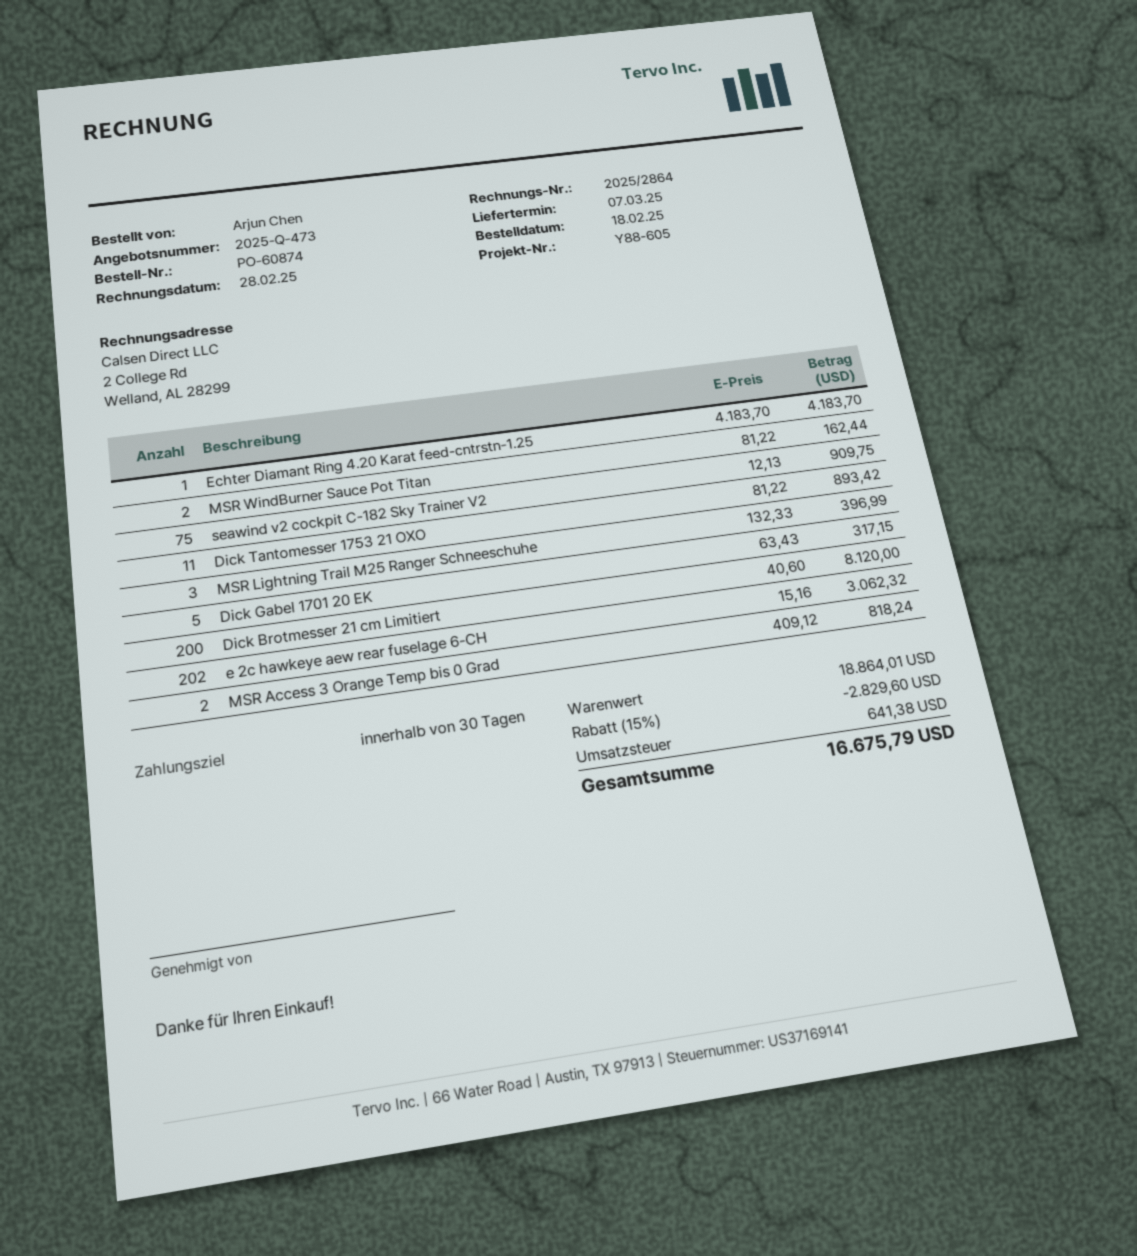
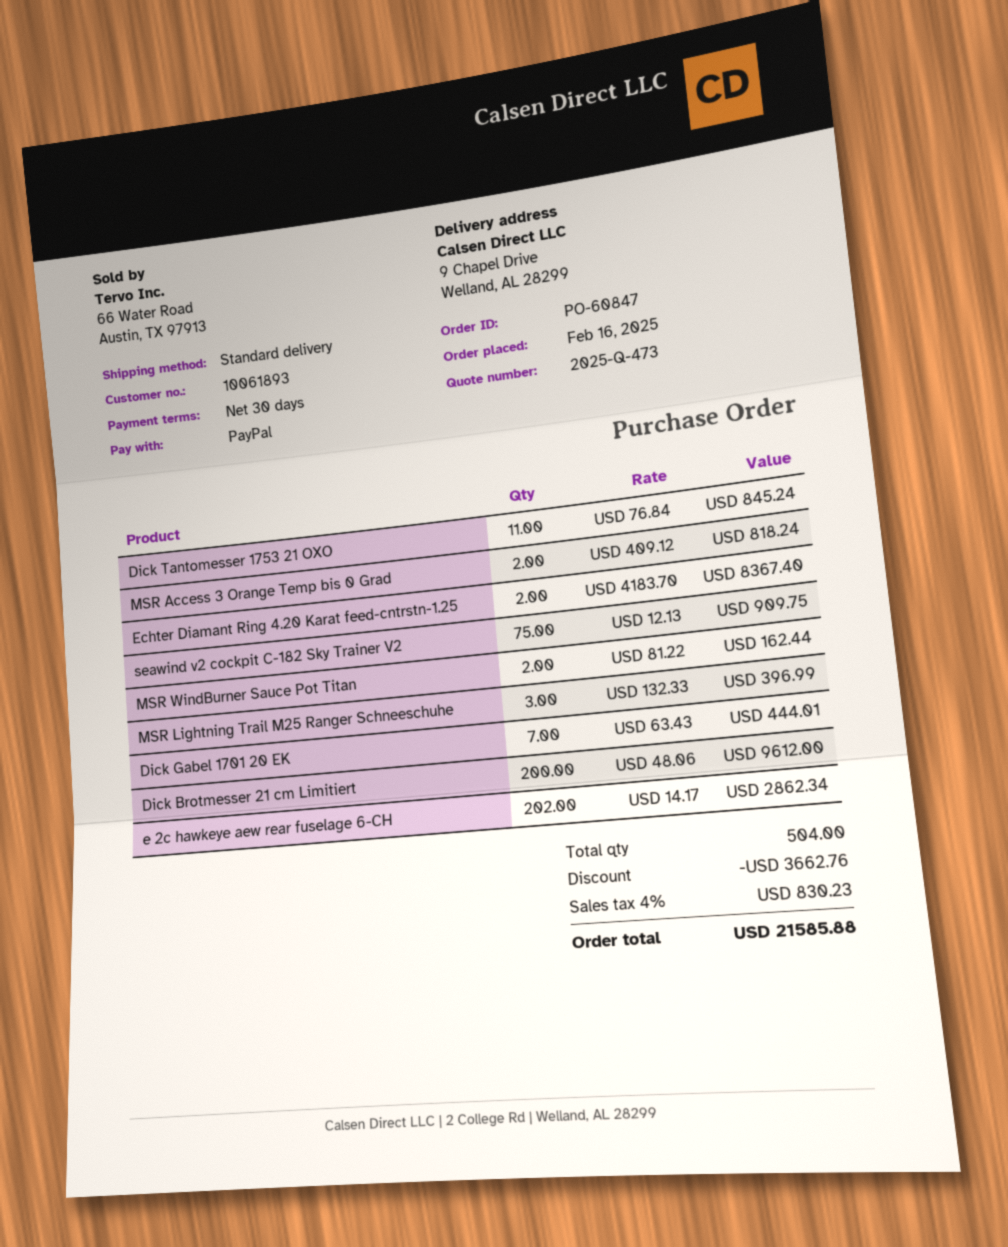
order number: PO-60874 -> PO-60847
order date: 2025-02-18 -> 2025-02-16
Echter Diamant Ring 4.20 Karat feed-cntrstn-1.25: 1 x 4183.70 = 4183.70 -> 2 x 4183.70 = 8367.40
Dick Tantomesser 1753 21 OXO: 11 x 81.22 = 893.42 -> 11 x 76.84 = 845.24
Dick Gabel 1701 20 EK: 5 x 63.43 = 317.15 -> 7 x 63.43 = 444.01
Dick Brotmesser 21 cm Limitiert: 200 x 40.60 = 8120.00 -> 200 x 48.06 = 9612.00
e 2c hawkeye aew rear fuselage 6-CH: 202 x 15.16 = 3062.32 -> 202 x 14.17 = 2862.34
discount: 2829.60 -> 3662.76
tax: 641.38 -> 830.23
total: 16675.79 -> 21585.88

